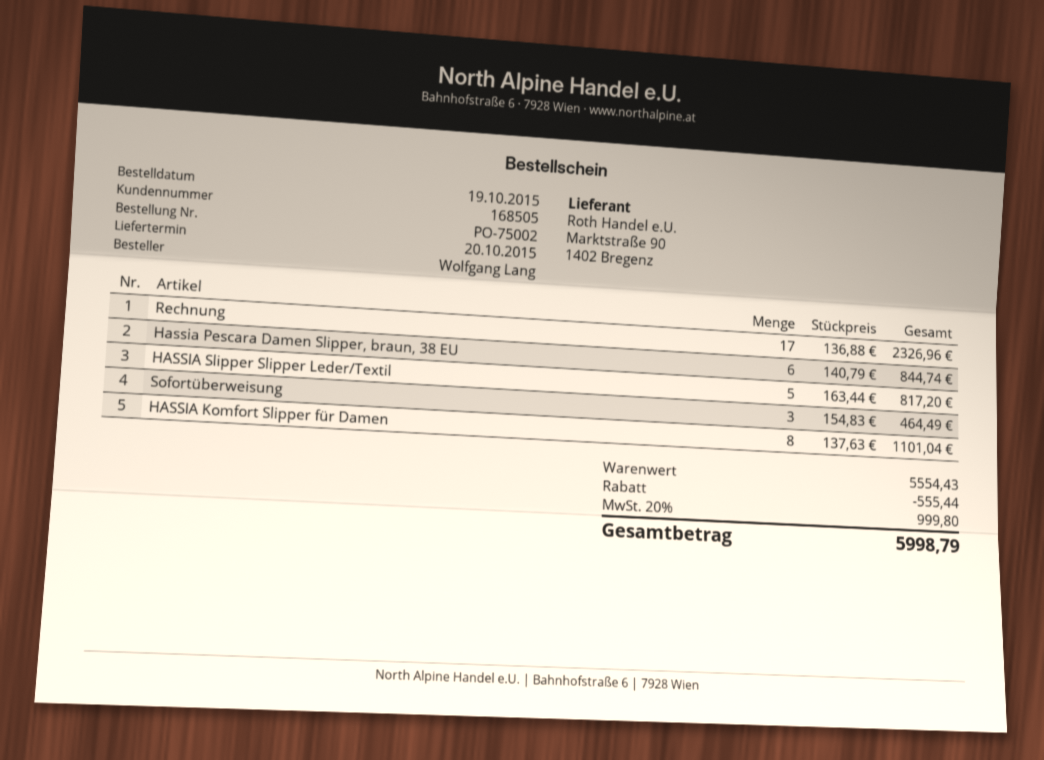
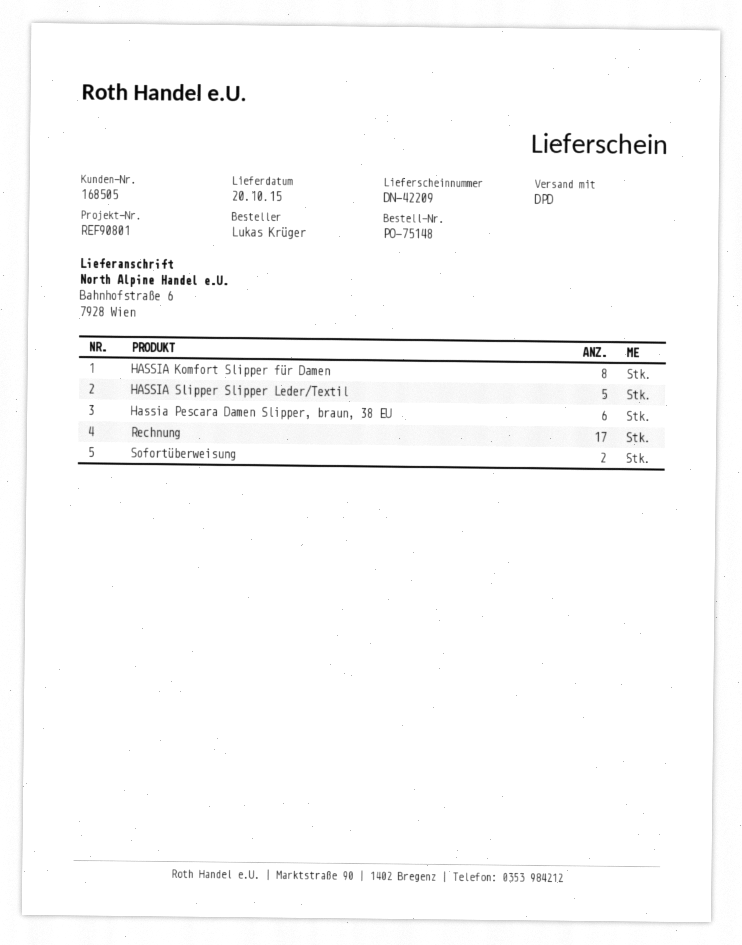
order number: PO-75002 -> PO-75148
ordered by: Wolfgang Lang -> Lukas Krüger
Sofortüberweisung: 3 -> 2

